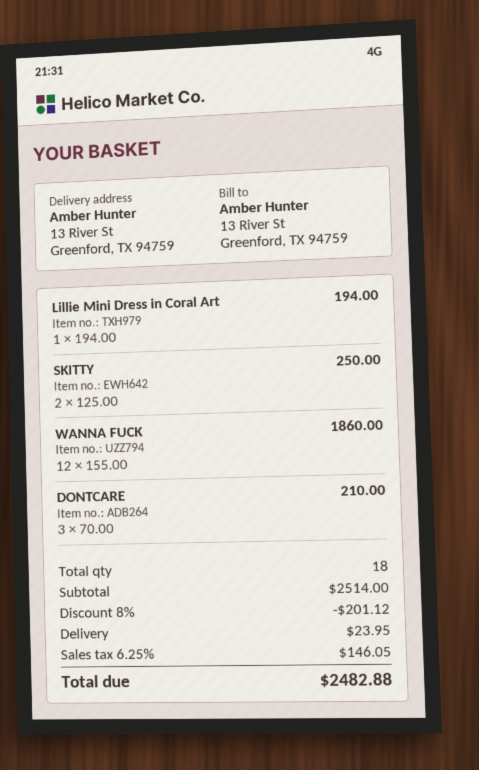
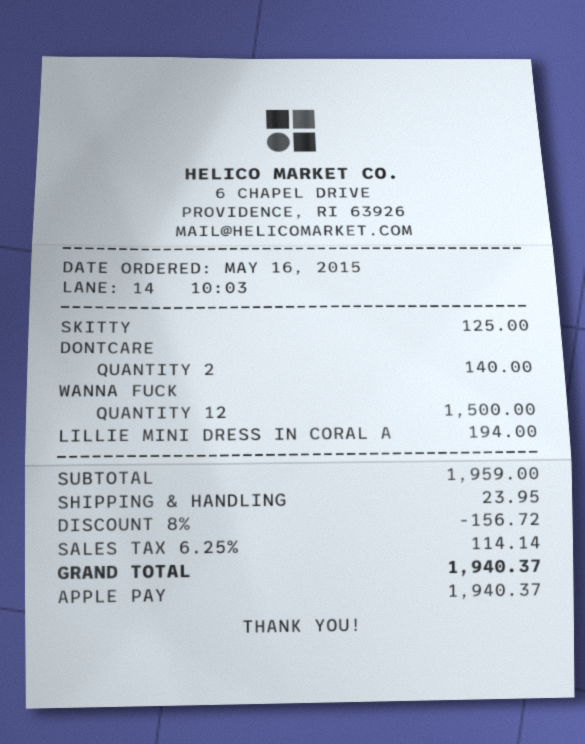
SKITTY: 2 for 250.00 -> 1 for 125.00
WANNA FUCK: 12 for 1860.00 -> 12 for 1500.00
DONTCARE: 3 for 210.00 -> 2 for 140.00
subtotal: 2514.00 -> 1959.00
discount: 8% = 201.12 -> 8% = 156.72
tax: 6.25% = 146.05 -> 6.25% = 114.14
total: 2482.88 -> 1940.37

